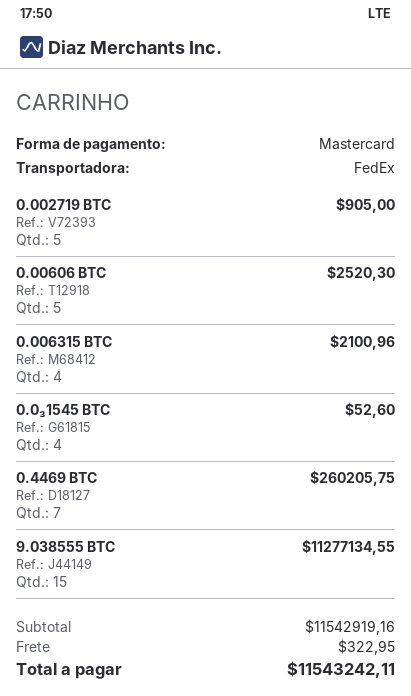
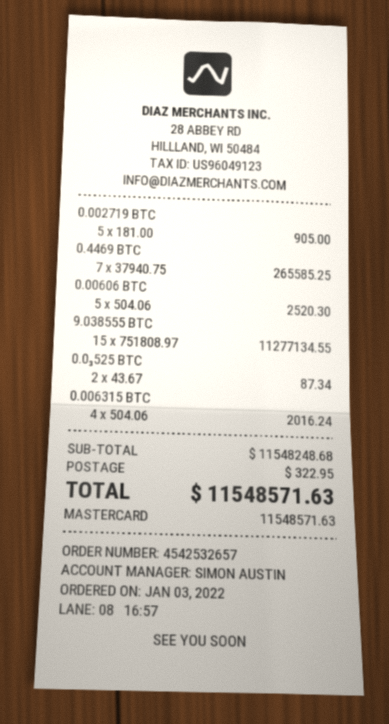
0.006315 BTC: 4 for 2100.96 -> 4 for 2016.24
0.0₃1545 BTC: 4 for 52.60 -> none
0.4469 BTC: 7 for 260205.75 -> 7 for 265585.25
0.0₃525 BTC: none -> 2 for 87.34
subtotal: 11542919.16 -> 11548248.68
total: 11543242.11 -> 11548571.63

